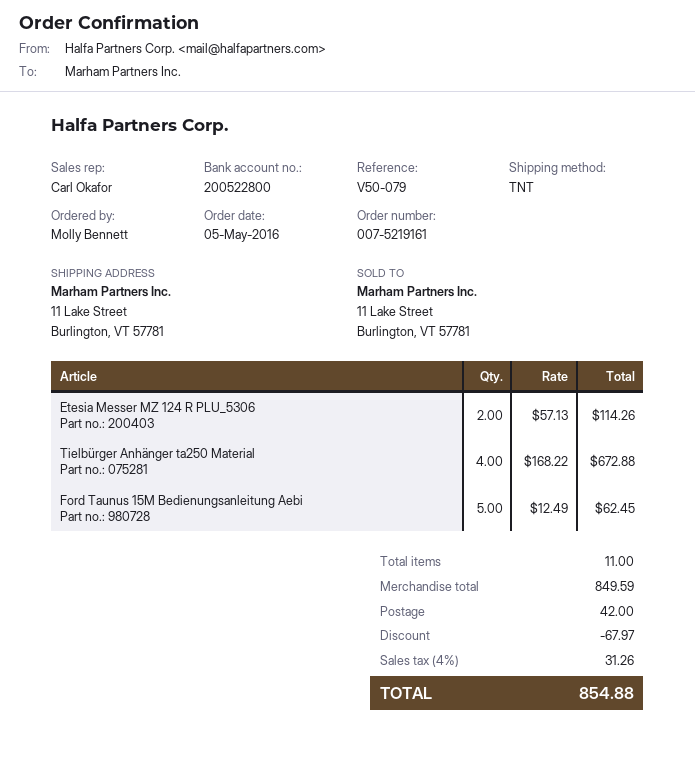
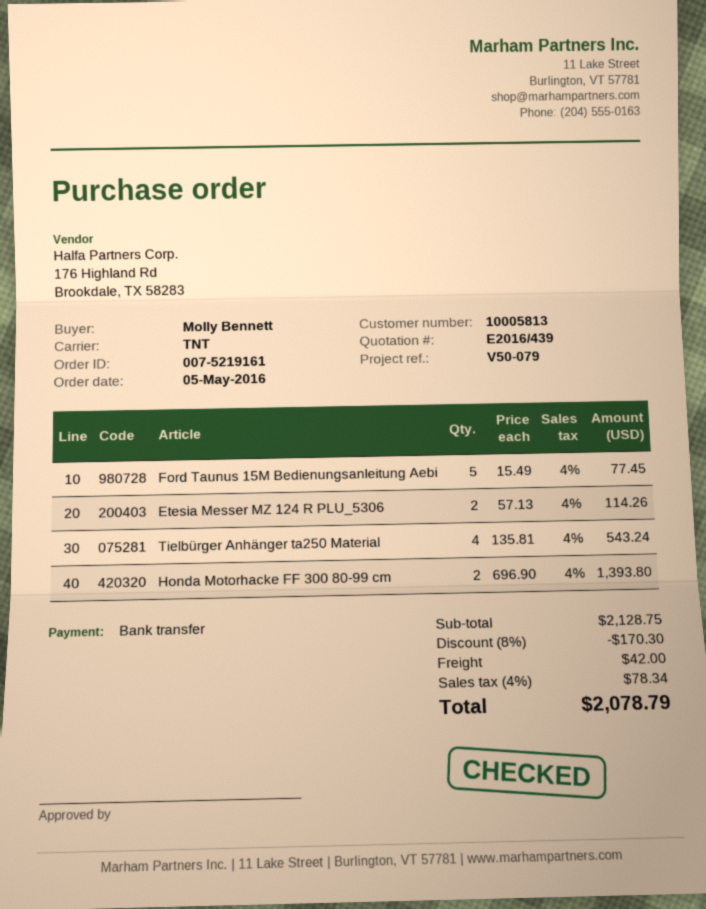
Tielbürger Anhänger ta250 Material: 4 x 168.22 = 672.88 -> 4 x 135.81 = 543.24
Ford Taunus 15M Bedienungsanleitung Aebi: 5 x 12.49 = 62.45 -> 5 x 15.49 = 77.45
Honda Motorhacke FF 300 80-99 cm: none -> 2 x 696.90 = 1393.80
subtotal: 849.59 -> 2128.75
discount: 67.97 -> 170.30
tax: 4% = 31.26 -> 4% = 78.34
total: 854.88 -> 2078.79

